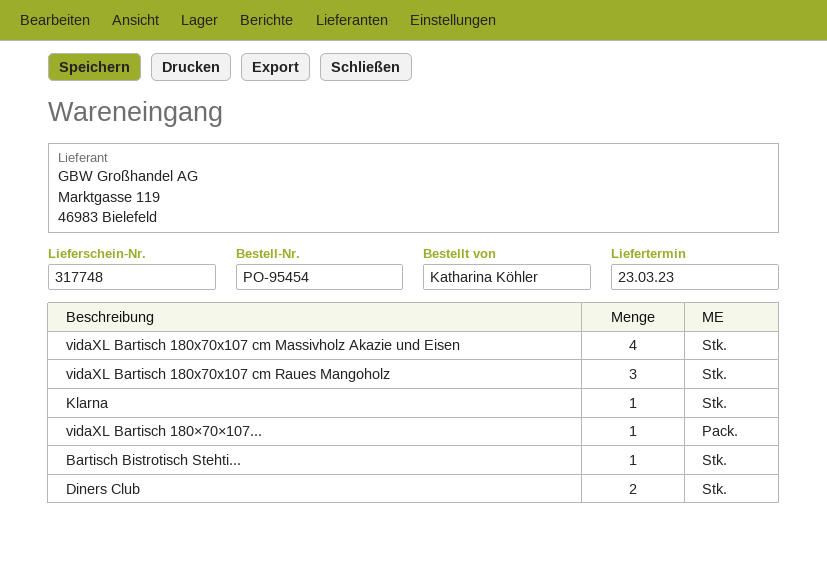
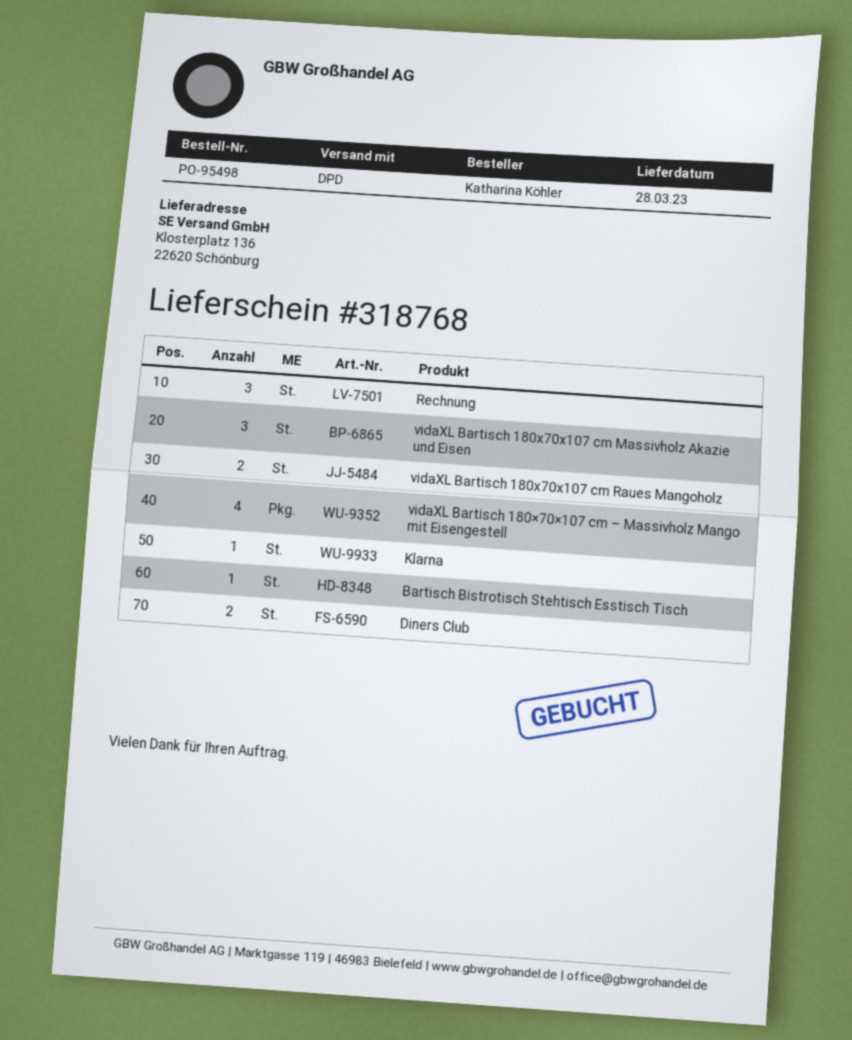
order number: PO-95454 -> PO-95498
delivery note number: 317748 -> 318768
delivery date: 2023-03-23 -> 2023-03-28
vidaXL Bartisch 180x70x107 cm Massivholz Akazie und Eisen: 4 -> 3
vidaXL Bartisch 180x70x107 cm Raues Mangoholz: 3 -> 2
vidaXL Bartisch 180×70×107...: 1 -> 4
Rechnung: none -> 3

